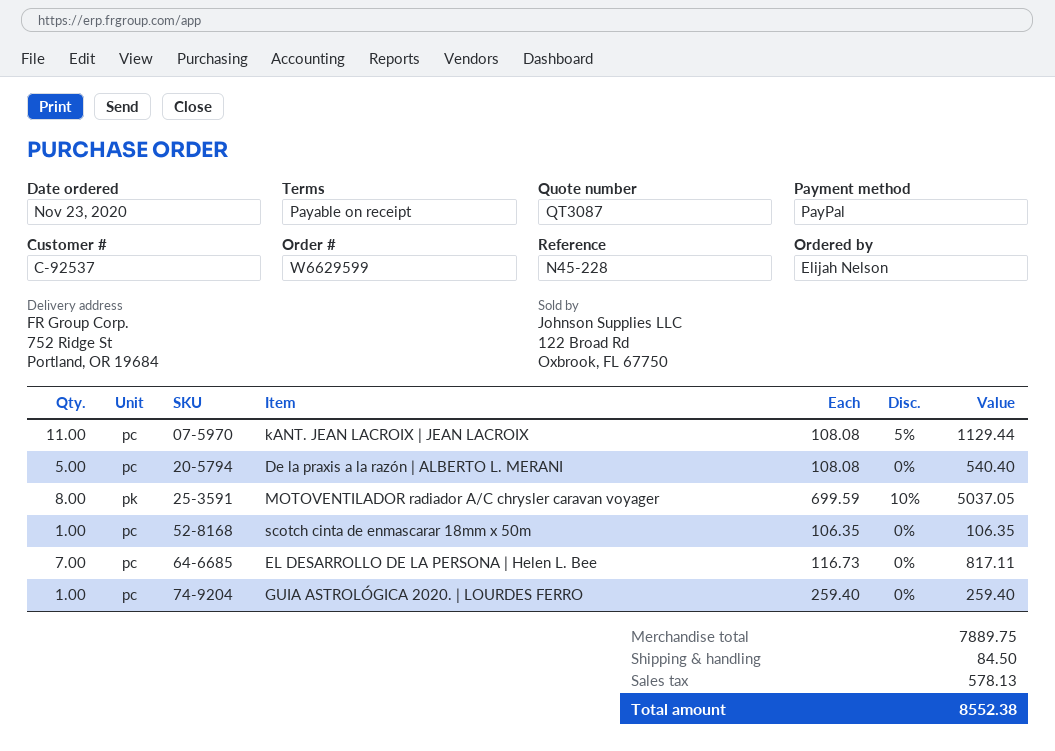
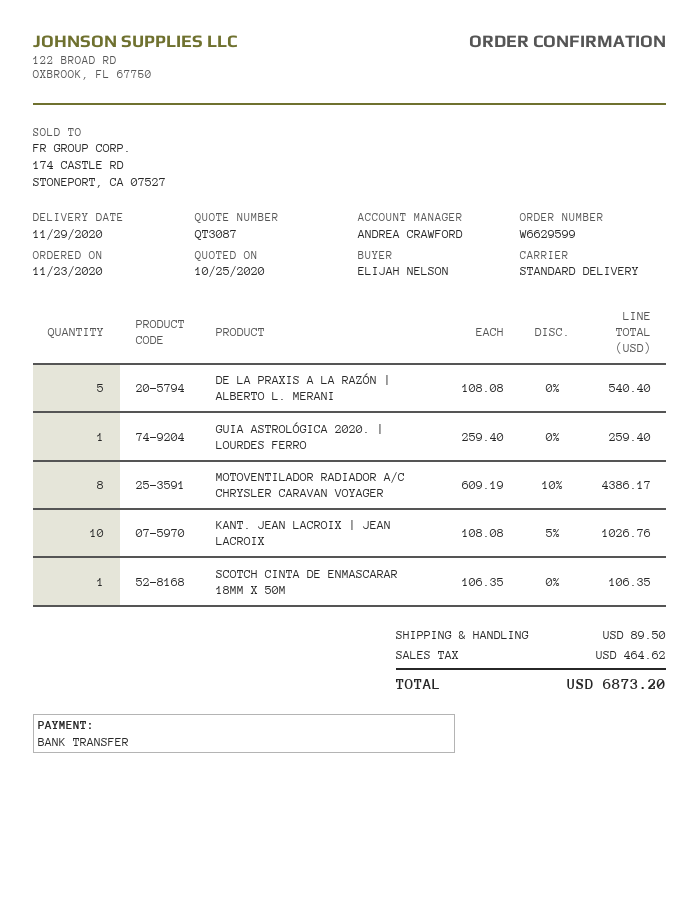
payment method: PayPal -> bank transfer
kANT. JEAN LACROIX | JEAN LACROIX: 11 x 108.08 - 5% = 1129.44 -> 10 x 108.08 - 5% = 1026.76
MOTOVENTILADOR radiador A/C chrysler caravan voyager: 8 x 699.59 - 10% = 5037.05 -> 8 x 609.19 - 10% = 4386.17
EL DESARROLLO DE LA PERSONA | Helen L. Bee: 7 x 116.73 = 817.11 -> none
shipping: 84.50 -> 89.50
tax: 578.13 -> 464.62
total: 8552.38 -> 6873.20

